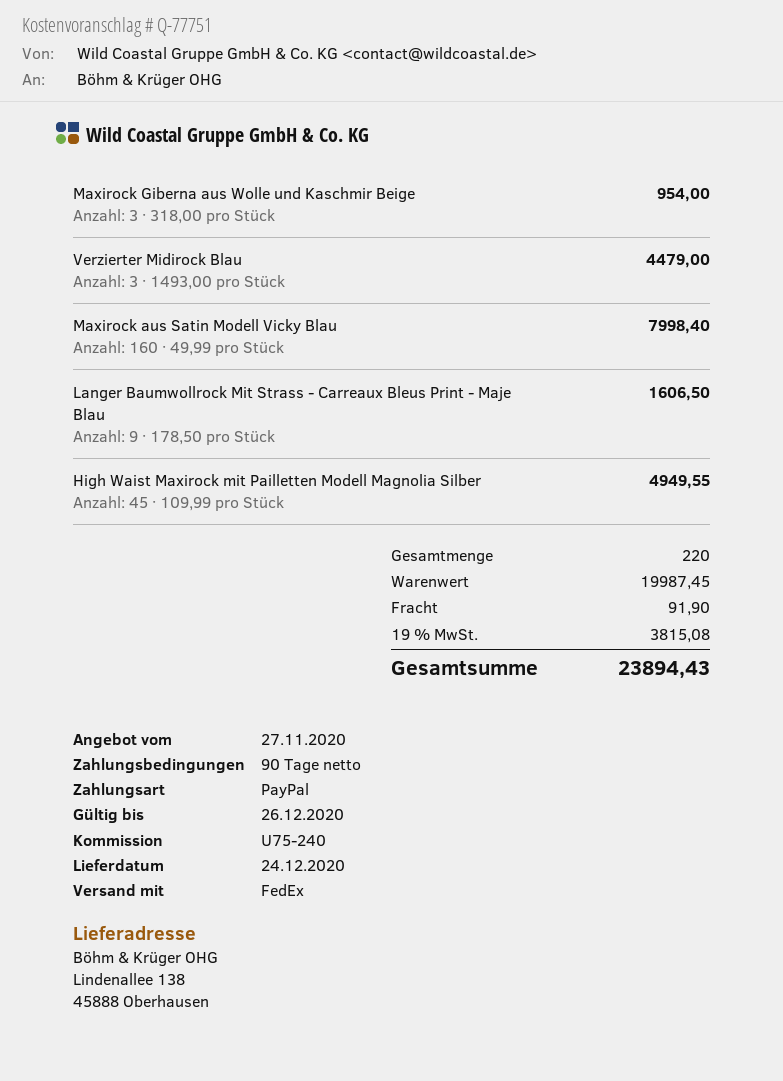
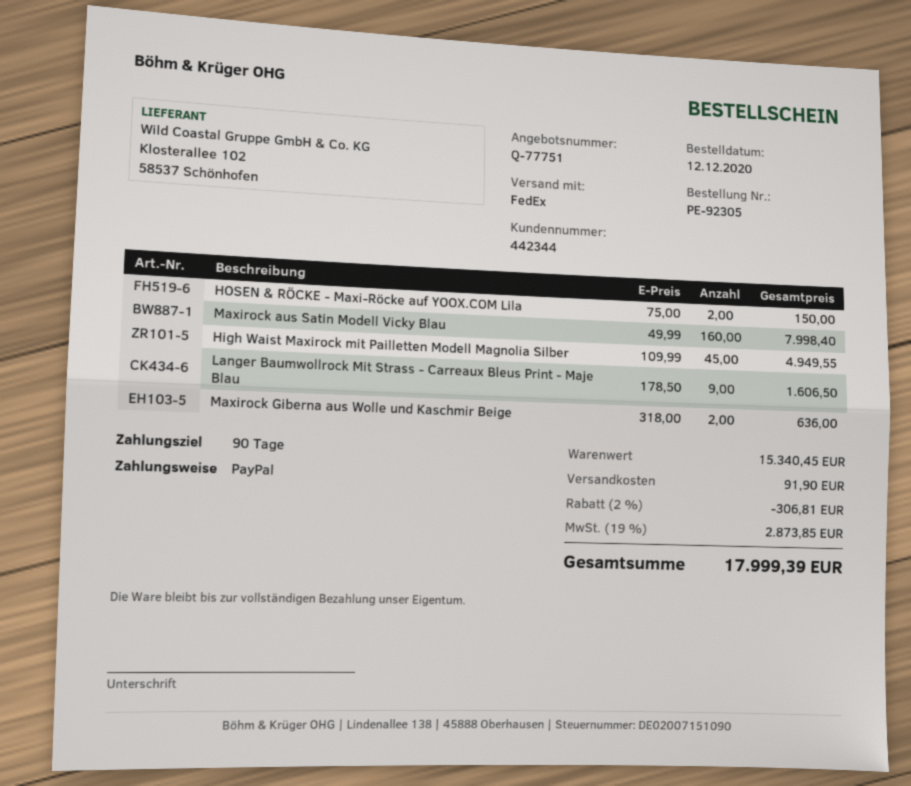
Maxirock Giberna aus Wolle und Kaschmir Beige: 3 x 318.00 = 954.00 -> 2 x 318.00 = 636.00
Verzierter Midirock Blau: 3 x 1493.00 = 4479.00 -> none
HOSEN & RÖCKE - Maxi-Röcke auf YOOX.COM Lila: none -> 2 x 75.00 = 150.00
subtotal: 19987.45 -> 15340.45
discount: none -> 2% = 306.81
tax: 19% = 3815.08 -> 19% = 2873.85
total: 23894.43 -> 17999.39

